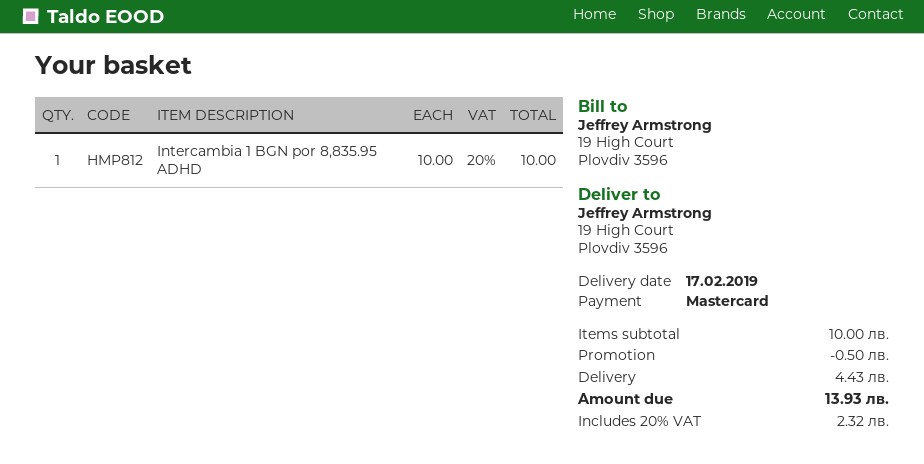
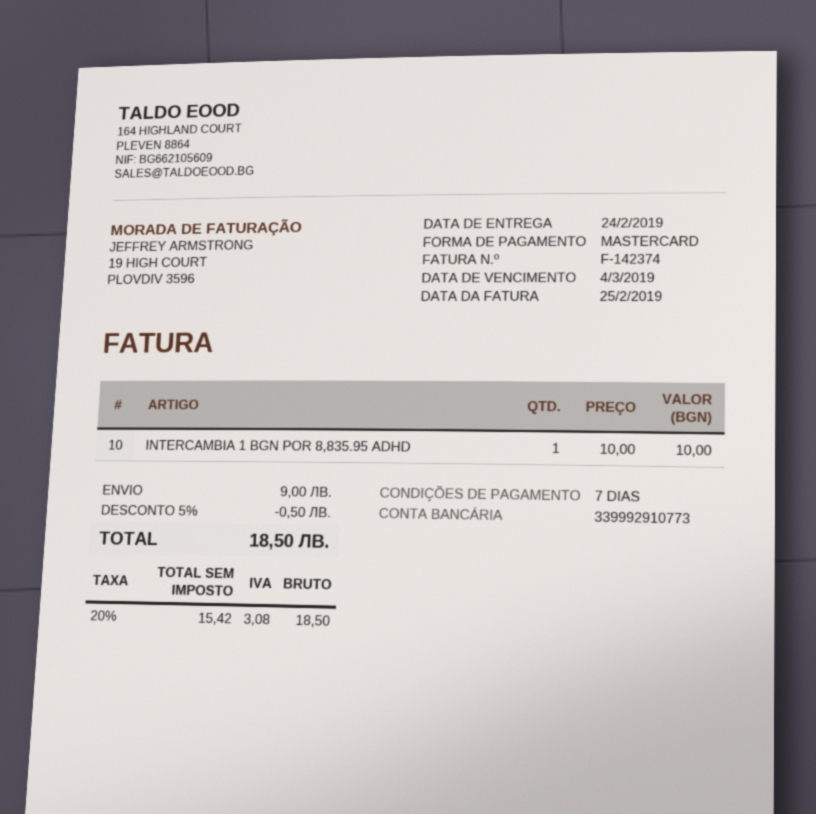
delivery date: 2019-02-17 -> 2019-02-24
shipping: 4.43 -> 9.00
tax: 20% = 2.32 -> 20% = 3.08
total: 13.93 -> 18.50

